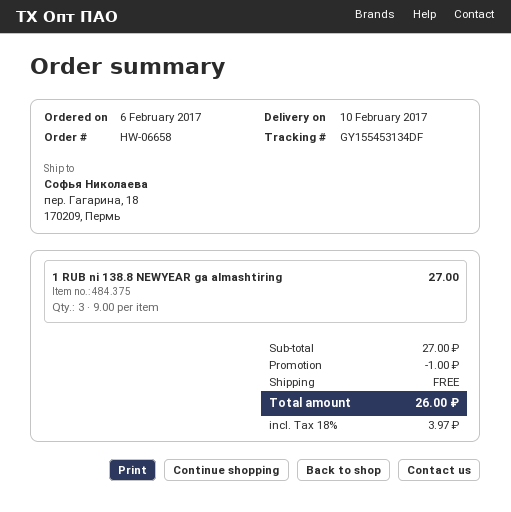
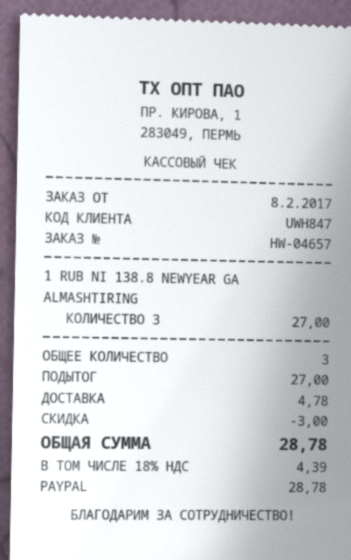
order number: HW-06658 -> HW-04657
order date: 2017-02-06 -> 2017-02-08
discount: 1.00 -> 3.00
shipping: 0.00 -> 4.78
tax: 18% = 3.97 -> 18% = 4.39
total: 26.00 -> 28.78

